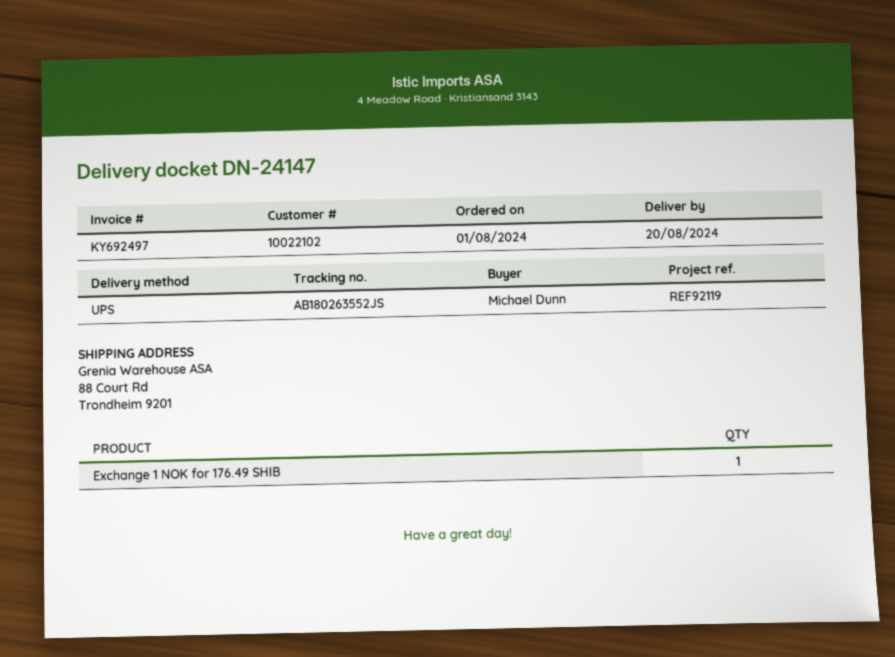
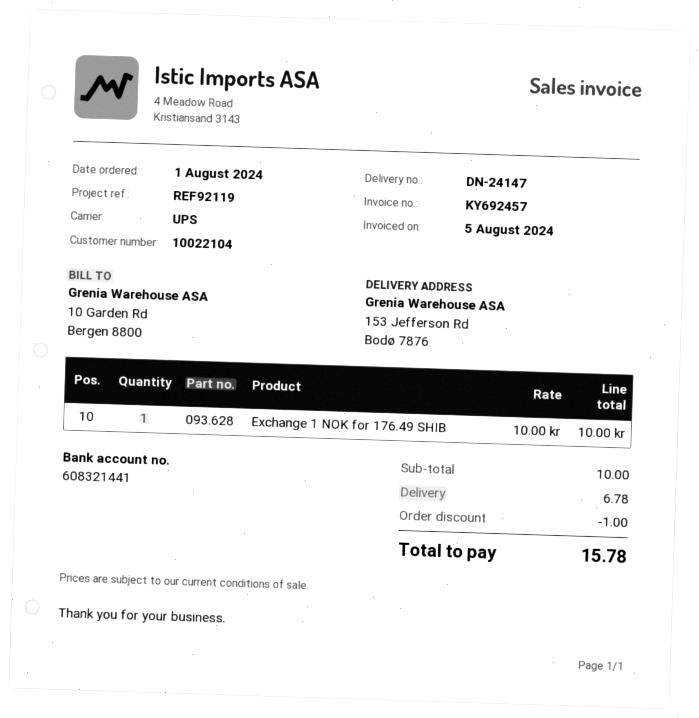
invoice number: KY692497 -> KY692457
customer number: 10022102 -> 10022104
ship to: 88 Court Rd, Trondheim 9201 -> 153 Jefferson Rd, Bodø 7876

